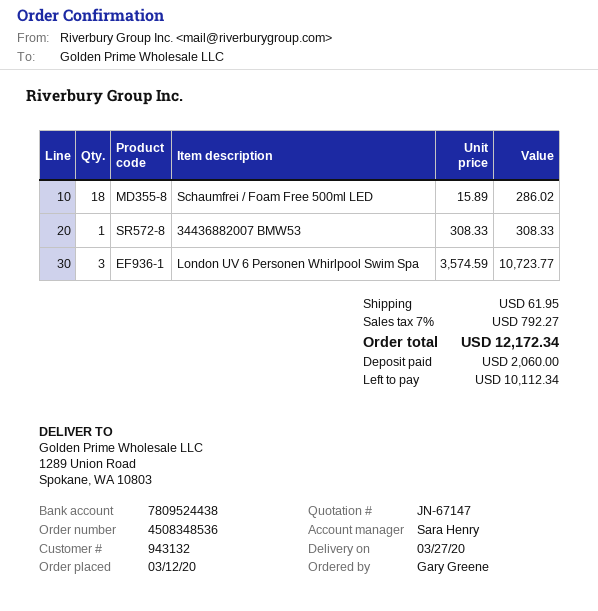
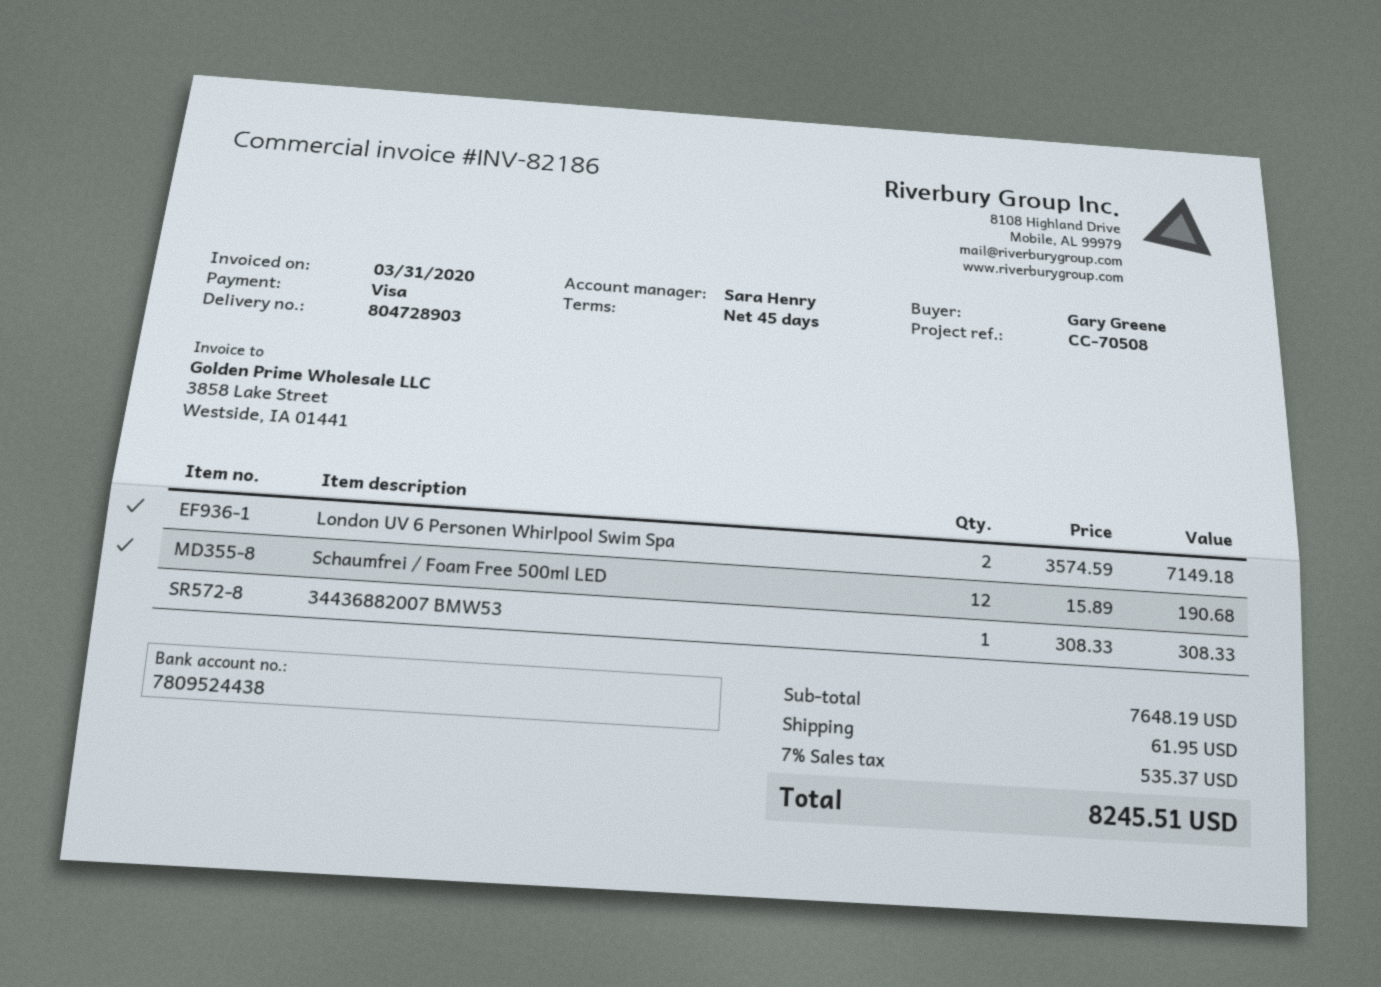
Schaumfrei / Foam Free 500ml LED: 18 x 15.89 = 286.02 -> 12 x 15.89 = 190.68
London UV 6 Personen Whirlpool Swim Spa: 3 x 3574.59 = 10723.77 -> 2 x 3574.59 = 7149.18
tax: 7% = 792.27 -> 7% = 535.37
total: 12172.34 -> 8245.51

